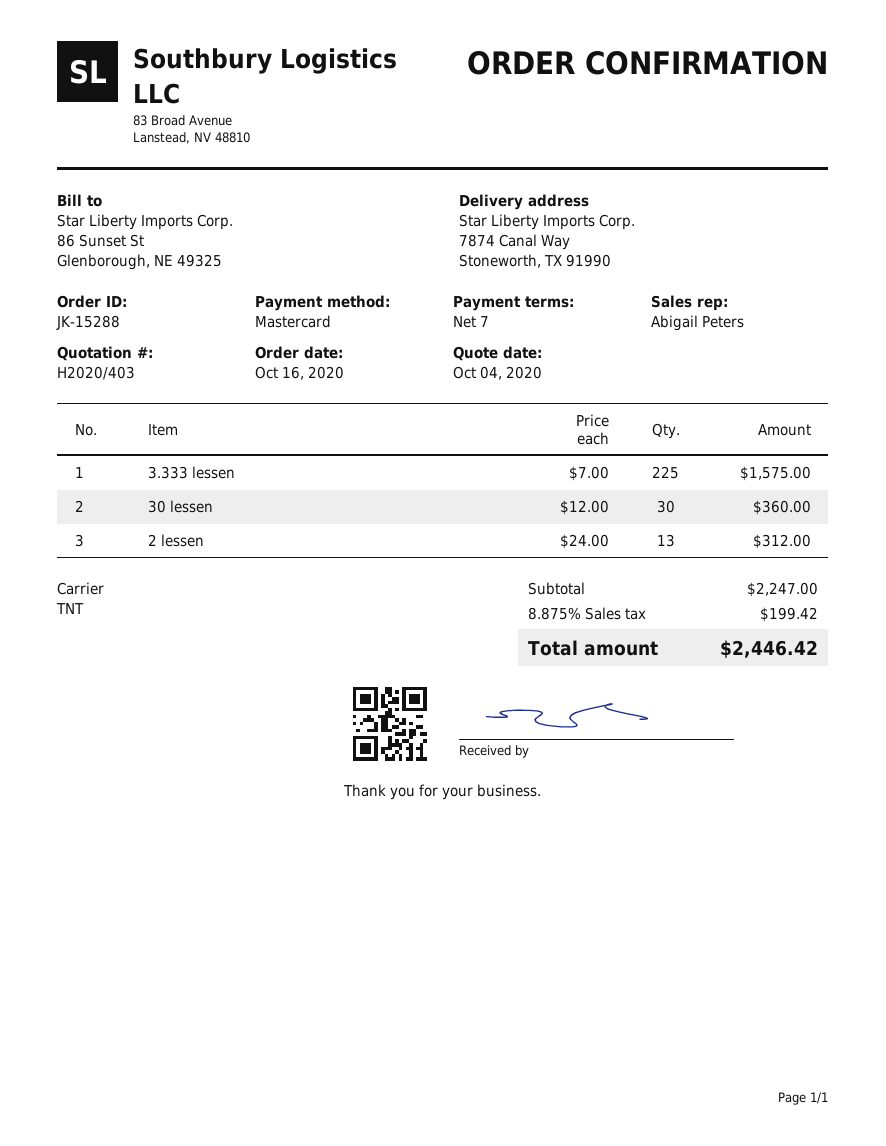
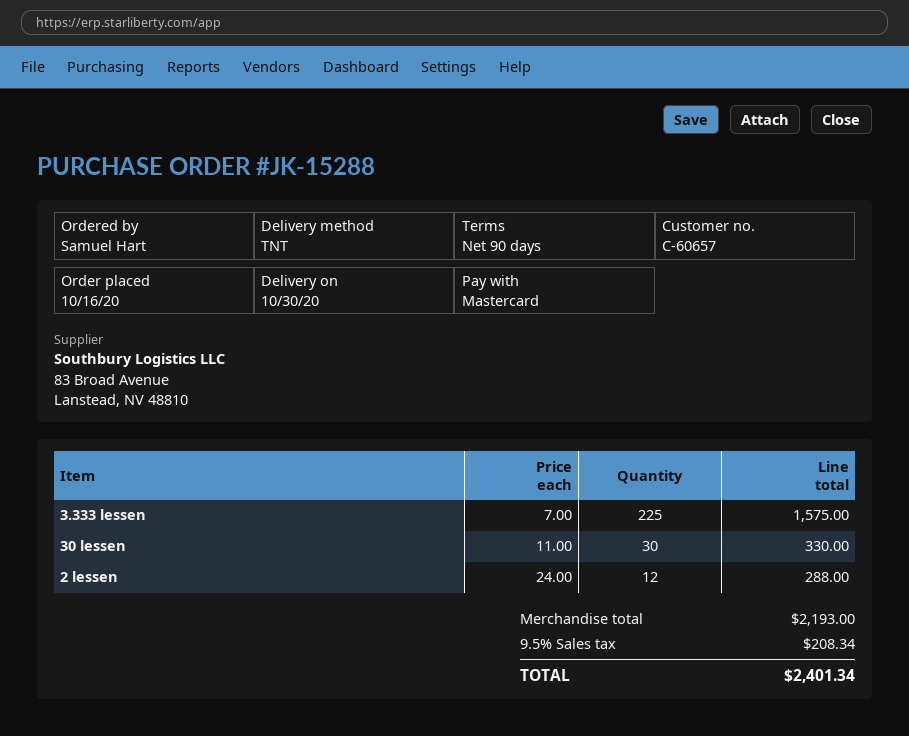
payment terms: 7 days -> 90 days
30 lessen: 30 x 12.00 = 360.00 -> 30 x 11.00 = 330.00
2 lessen: 13 x 24.00 = 312.00 -> 12 x 24.00 = 288.00
subtotal: 2247.00 -> 2193.00
tax: 8.875% = 199.42 -> 9.5% = 208.34
total: 2446.42 -> 2401.34

